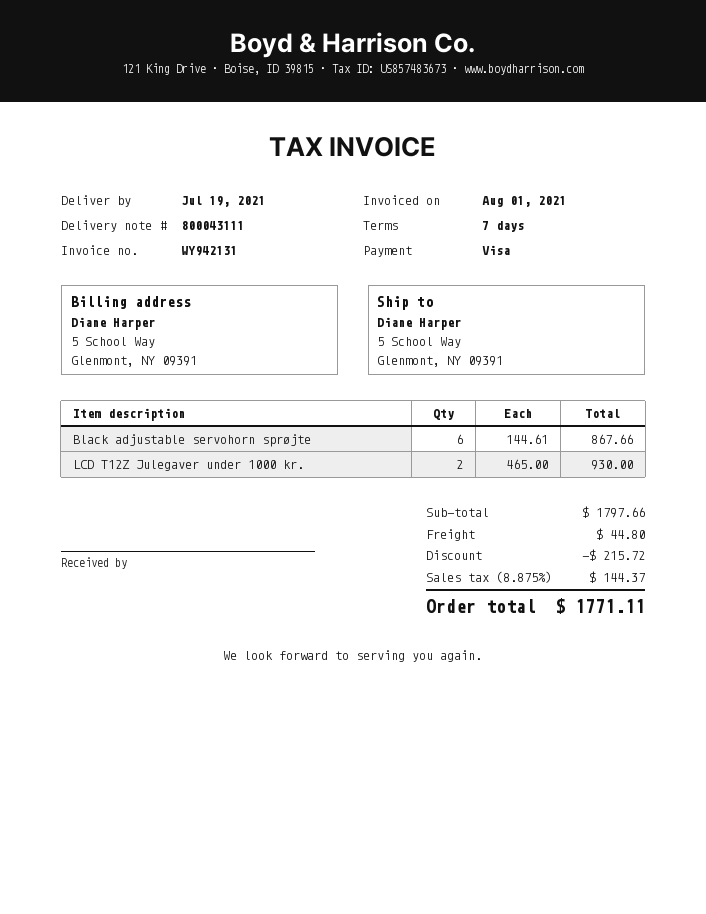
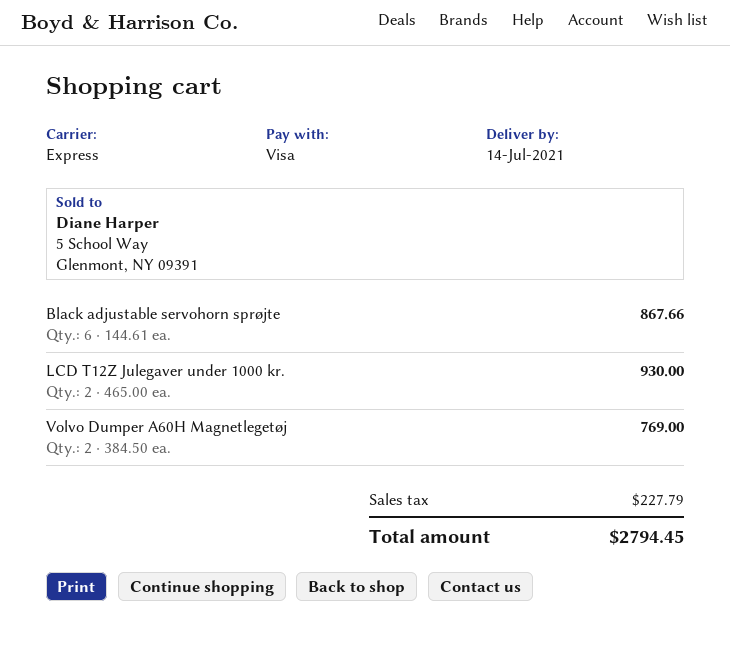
delivery date: 2021-07-19 -> 2021-07-14
Volvo Dumper A60H Magnetlegetøj: none -> 2 x 384.50 = 769.00
discount: 215.72 -> none
shipping: 44.80 -> none
tax: 144.37 -> 227.79
total: 1771.11 -> 2794.45

